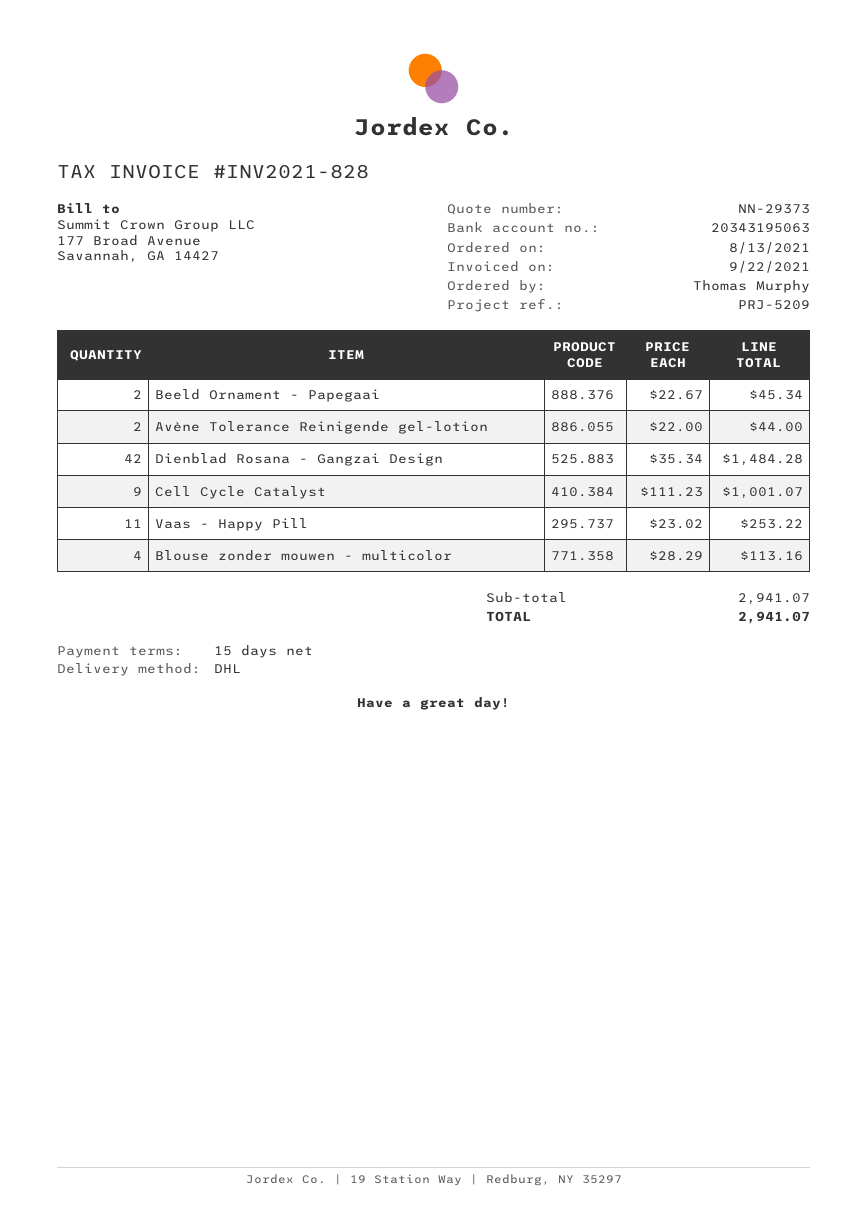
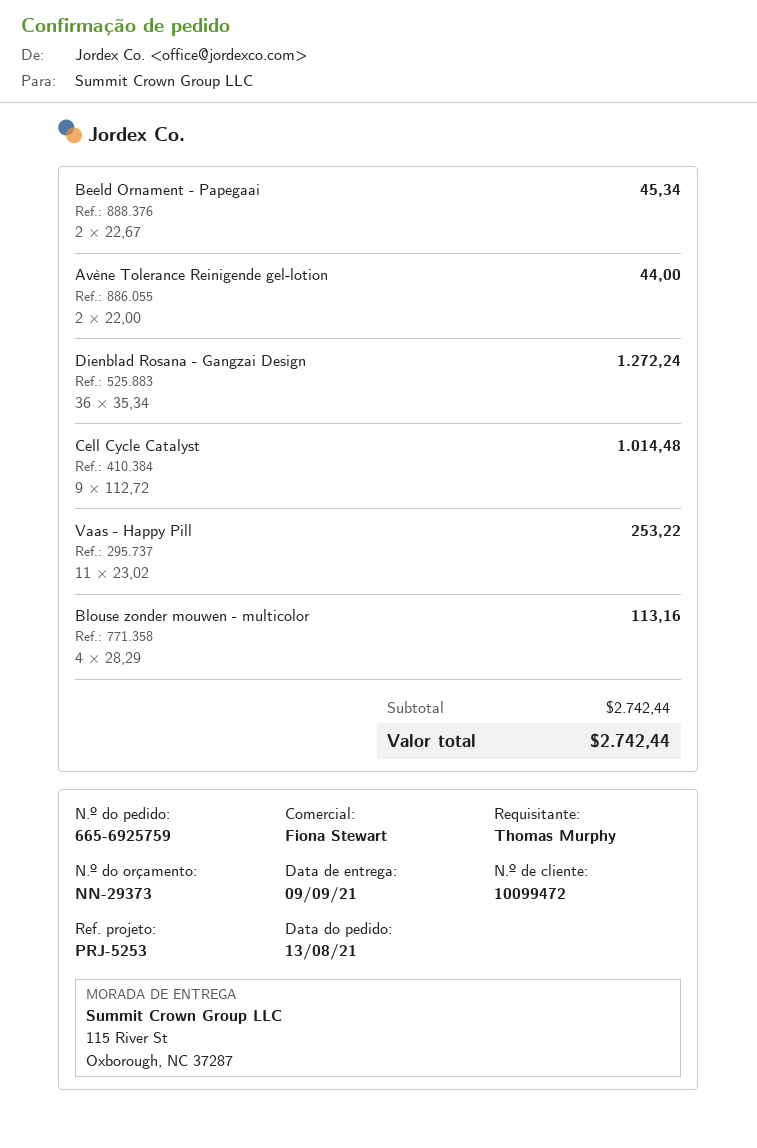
reference: PRJ-5209 -> PRJ-5253
Dienblad Rosana - Gangzai Design: 42 x 35.34 = 1484.28 -> 36 x 35.34 = 1272.24
Cell Cycle Catalyst: 9 x 111.23 = 1001.07 -> 9 x 112.72 = 1014.48
subtotal: 2941.07 -> 2742.44
total: 2941.07 -> 2742.44

